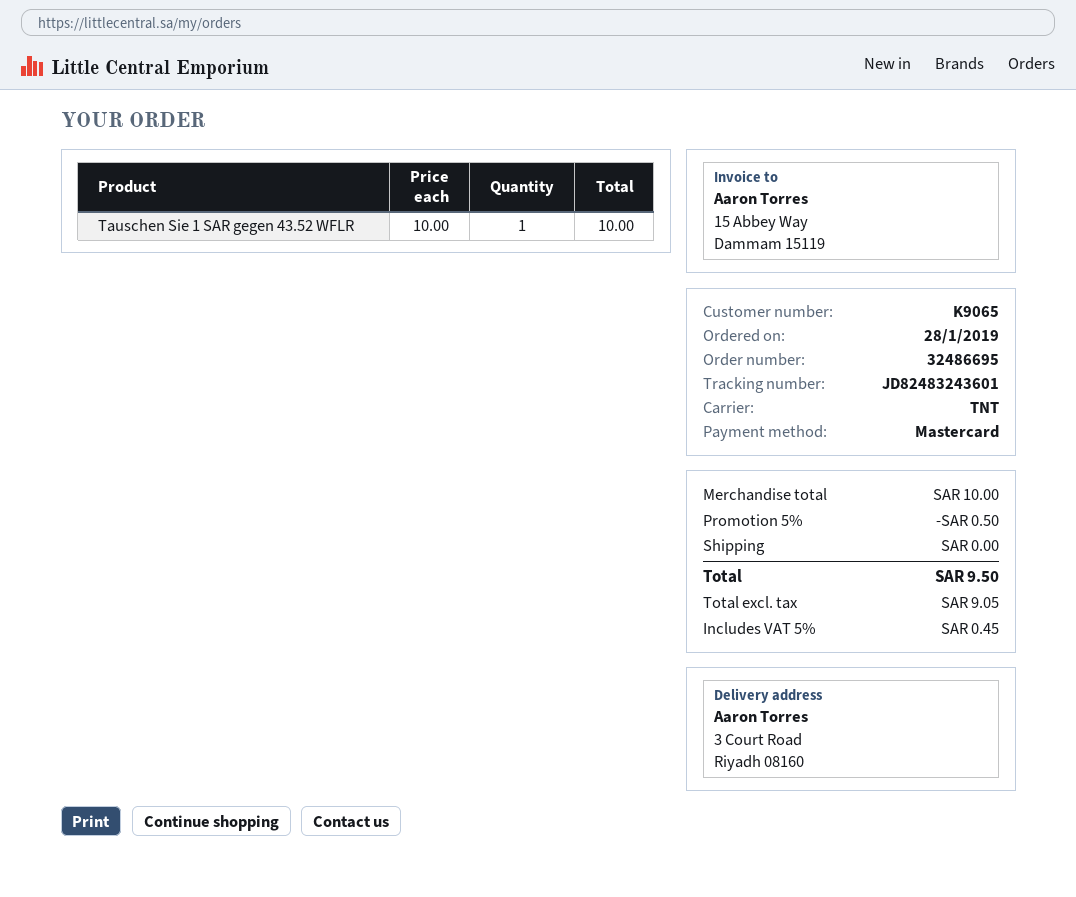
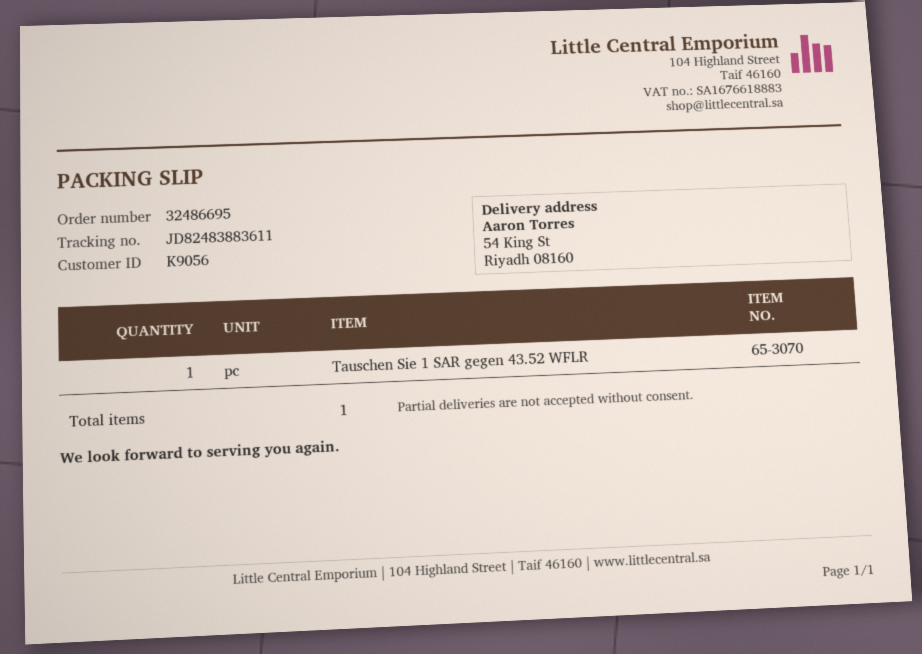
customer number: K9065 -> K9056
tracking number: JD82483243601 -> JD82483883611
ship to: 3 Court Road, Riyadh 08160 -> 54 King St, Riyadh 08160

